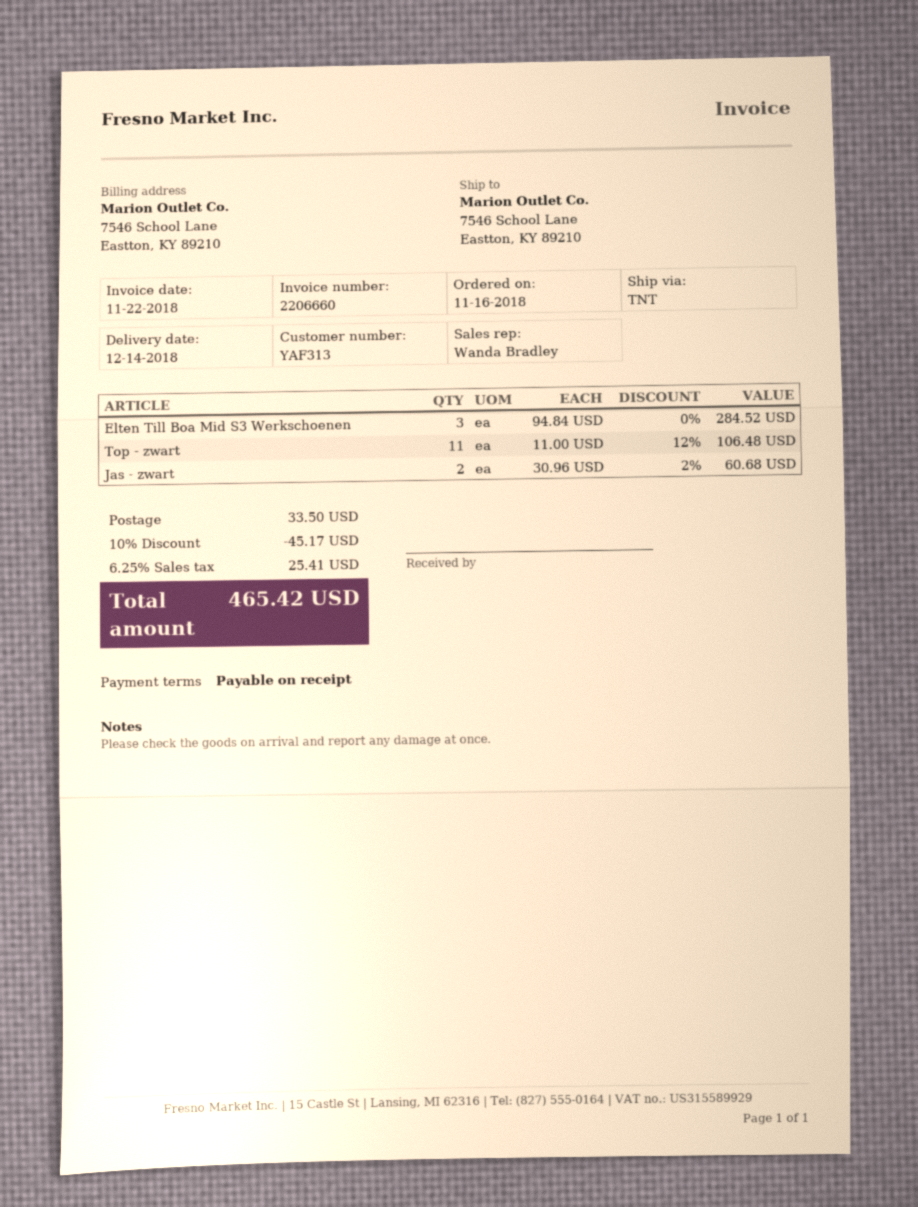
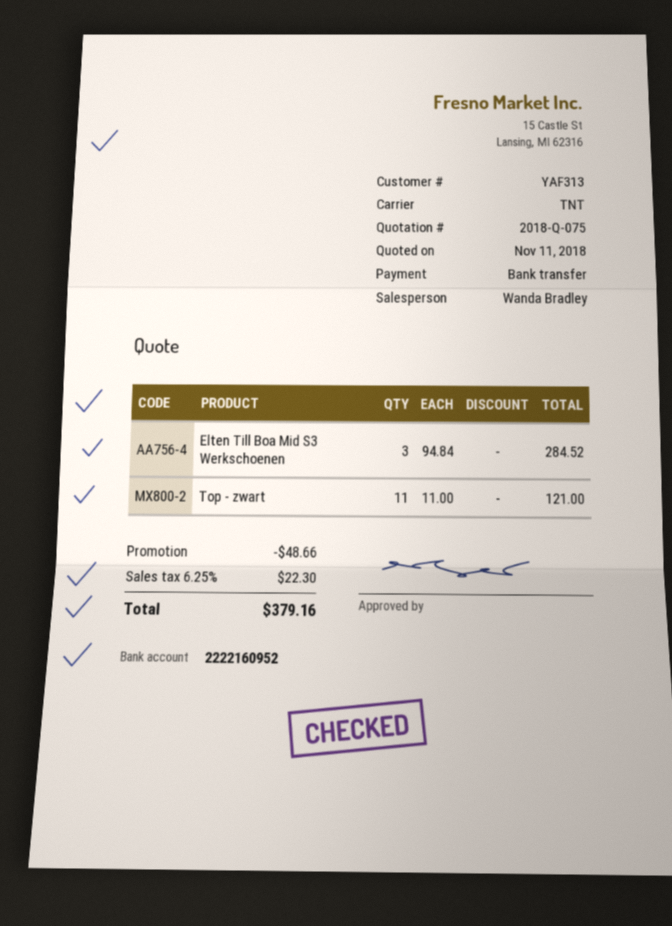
Top - zwart: 11 x 11.00 - 12% = 106.48 -> 11 x 11.00 = 121.00
Jas - zwart: 2 x 30.96 - 2% = 60.68 -> none
discount: 45.17 -> 48.66
shipping: 33.50 -> none
tax: 6.25% = 25.41 -> 6.25% = 22.30
total: 465.42 -> 379.16

